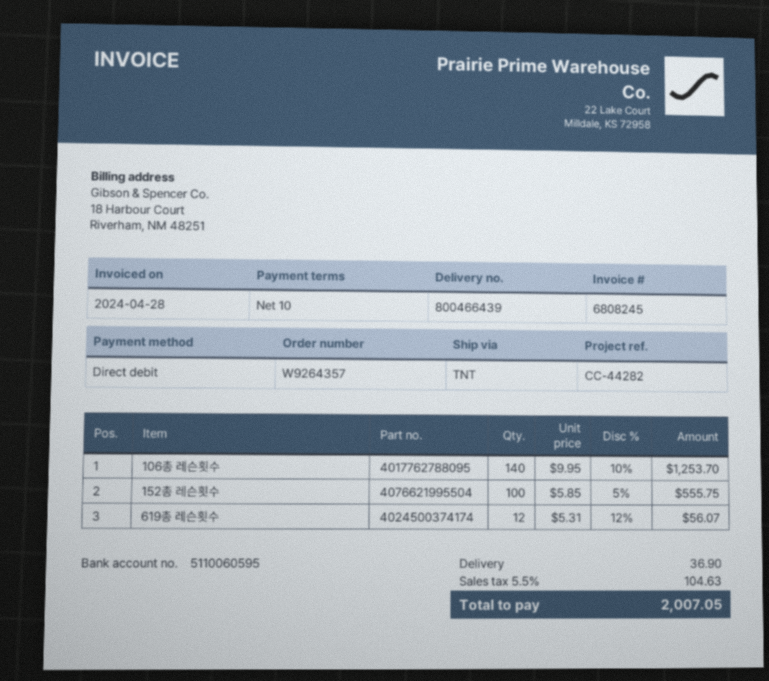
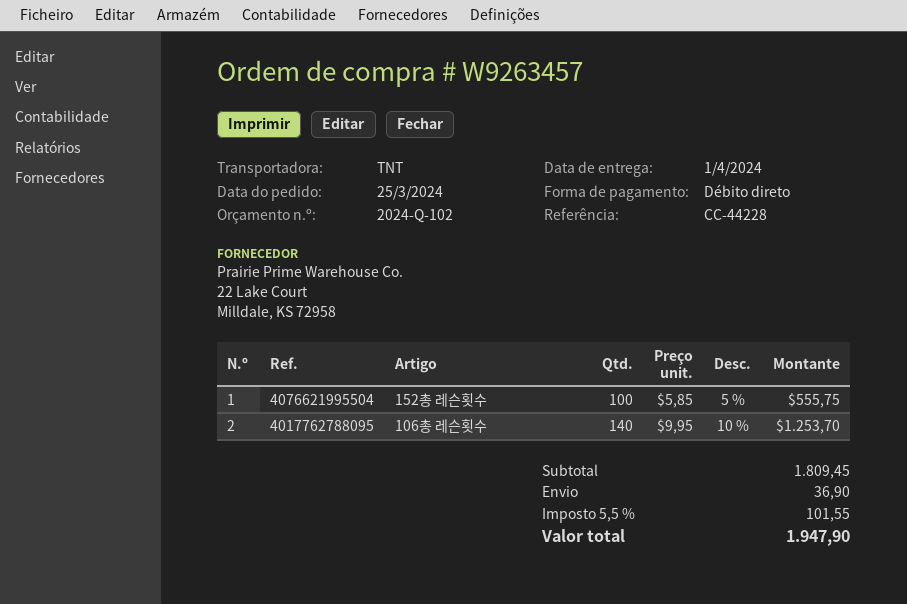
order number: W9264357 -> W9263457
reference: CC-44282 -> CC-44228
619총 레슨횟수: 12 x 5.31 - 12% = 56.07 -> none
tax: 5.5% = 104.63 -> 5.5% = 101.55
total: 2007.05 -> 1947.90

